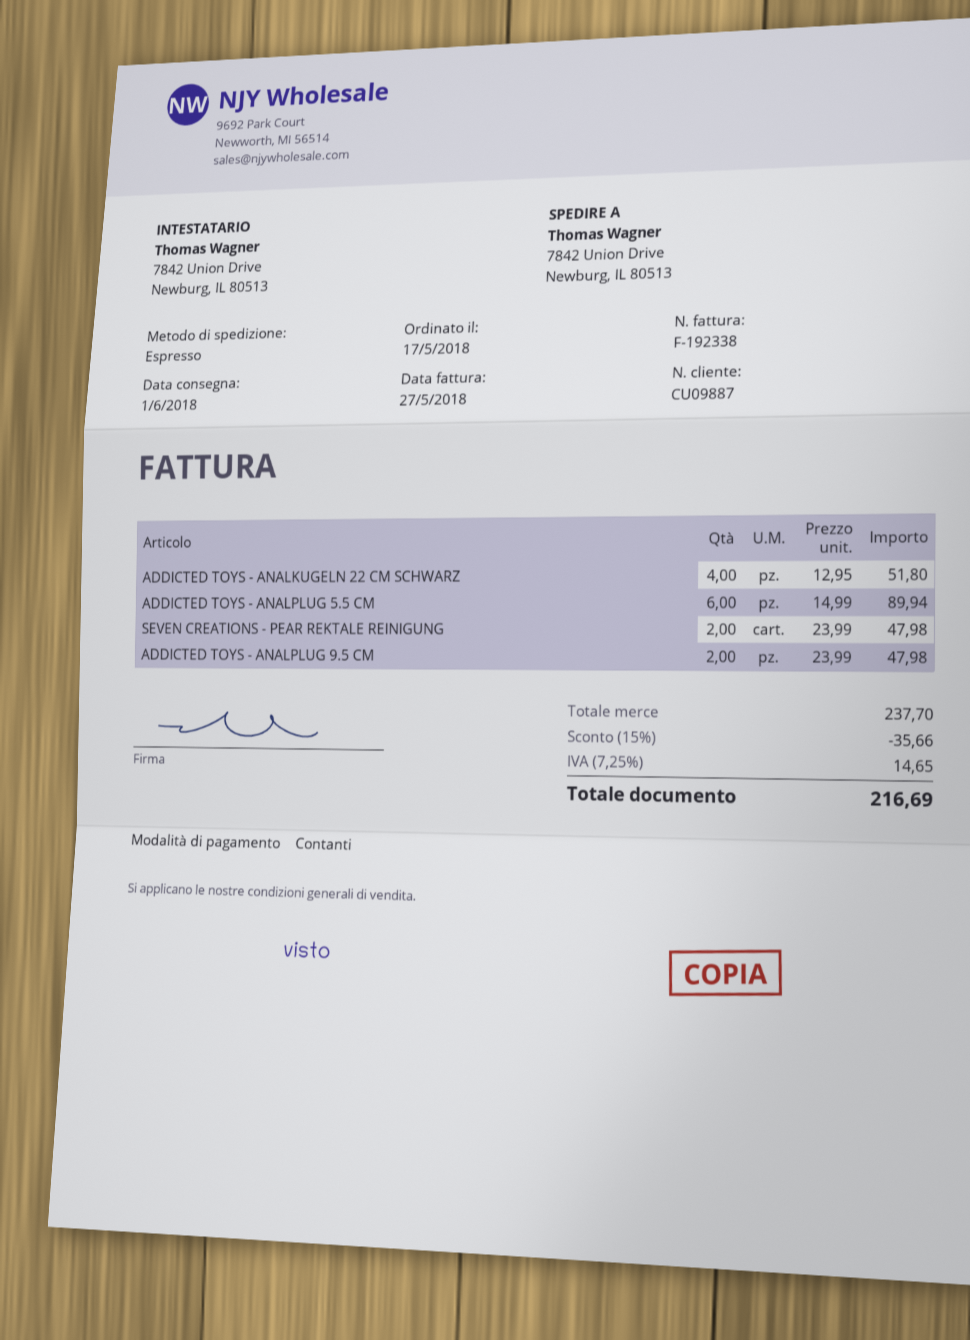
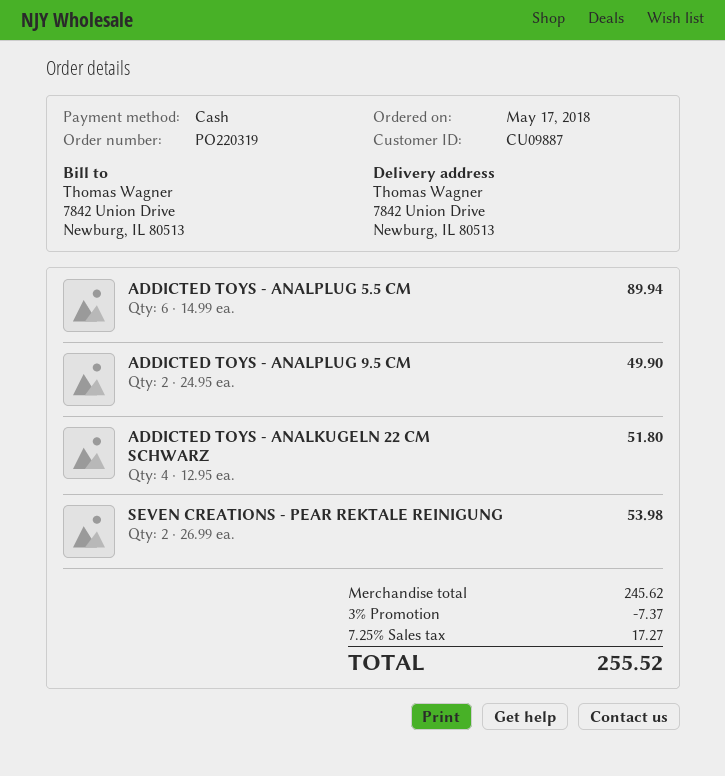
SEVEN CREATIONS - PEAR REKTALE REINIGUNG: 2 x 23.99 = 47.98 -> 2 x 26.99 = 53.98
ADDICTED TOYS - ANALPLUG 9.5 CM: 2 x 23.99 = 47.98 -> 2 x 24.95 = 49.90
subtotal: 237.70 -> 245.62
discount: 15% = 35.66 -> 3% = 7.37
tax: 7.25% = 14.65 -> 7.25% = 17.27
total: 216.69 -> 255.52

